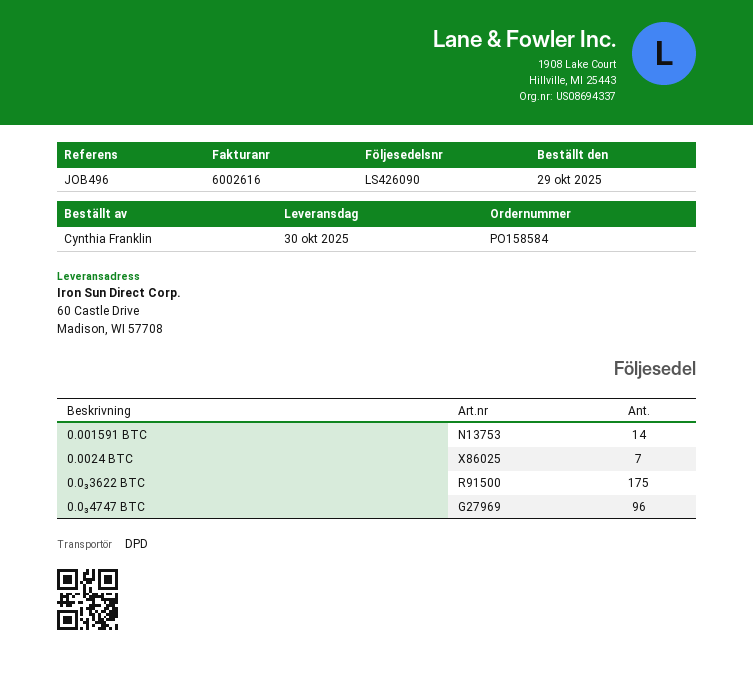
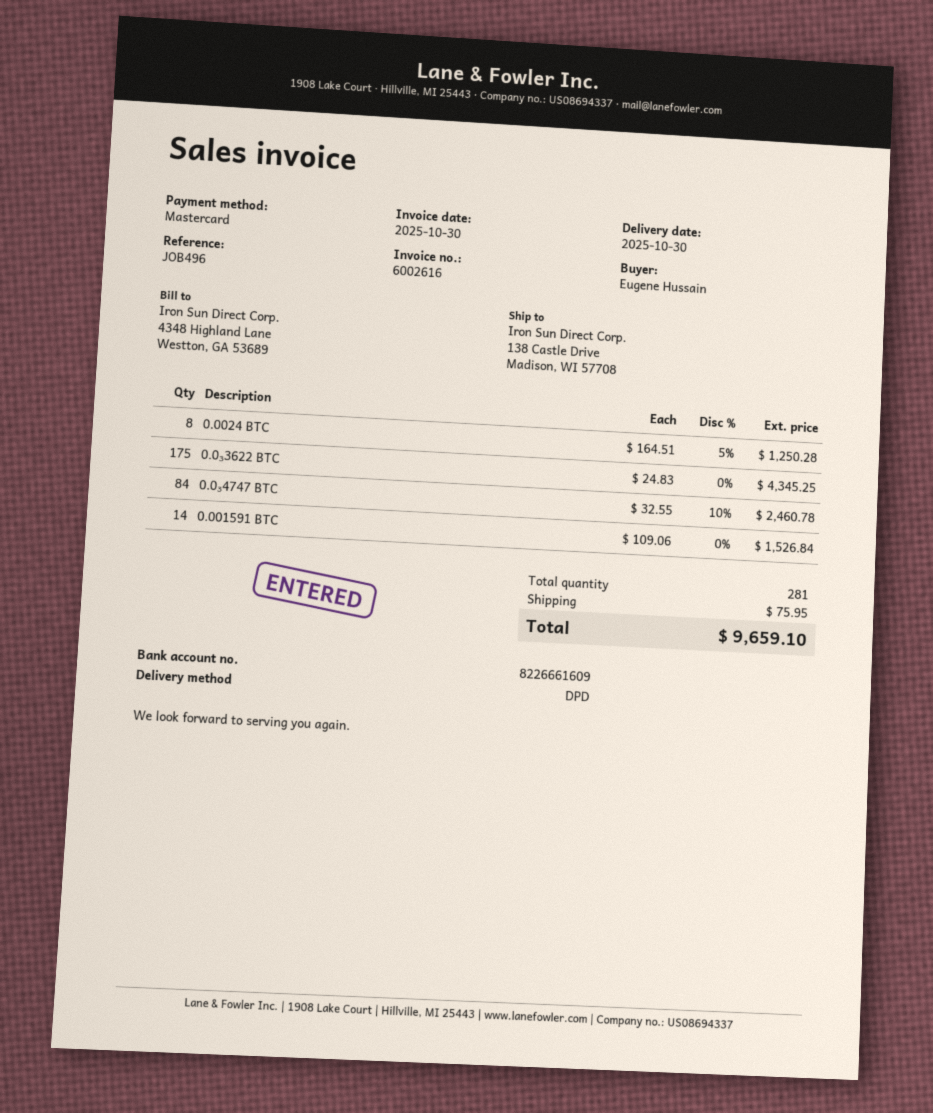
ordered by: Cynthia Franklin -> Eugene Hussain
ship to: 60 Castle Drive, Madison, WI 57708 -> 138 Castle Drive, Madison, WI 57708
0.0024 BTC: 7 -> 8
0.0₃4747 BTC: 96 -> 84

